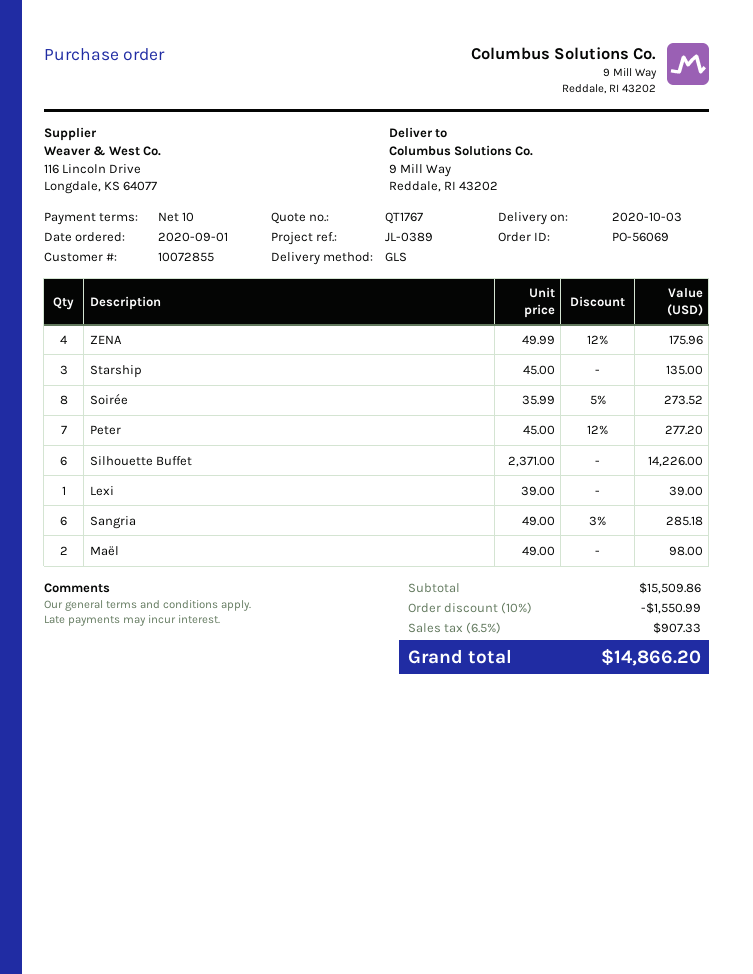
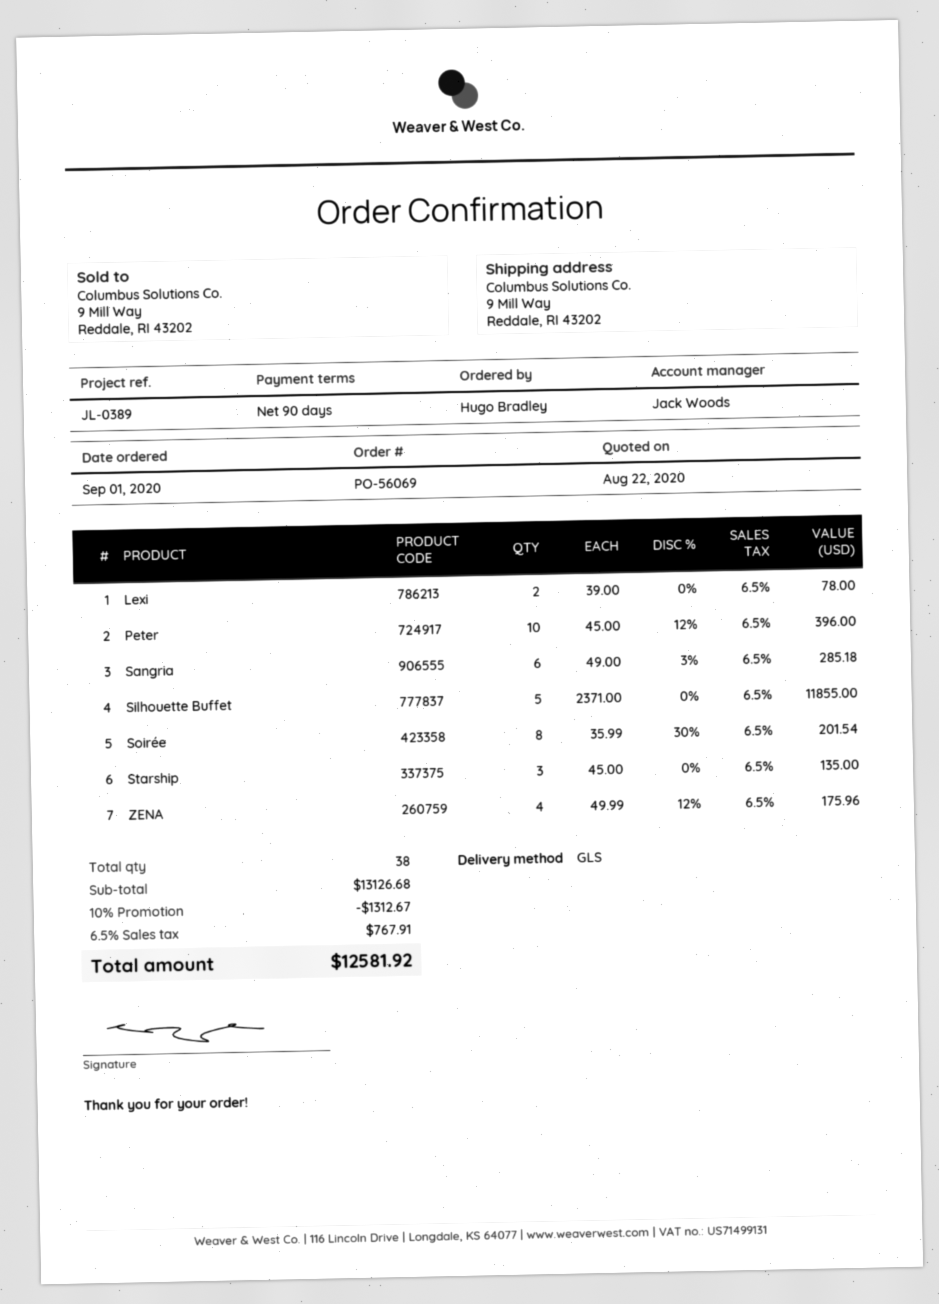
payment terms: 10 days -> 90 days
Soirée: 8 x 35.99 - 5% = 273.52 -> 8 x 35.99 - 30% = 201.54
Peter: 7 x 45.00 - 12% = 277.20 -> 10 x 45.00 - 12% = 396.00
Silhouette Buffet: 6 x 2371.00 = 14226.00 -> 5 x 2371.00 = 11855.00
Lexi: 1 x 39.00 = 39.00 -> 2 x 39.00 = 78.00
Maël: 2 x 49.00 = 98.00 -> none
subtotal: 15509.86 -> 13126.68
discount: 10% = 1550.99 -> 10% = 1312.67
tax: 6.5% = 907.33 -> 6.5% = 767.91
total: 14866.20 -> 12581.92

